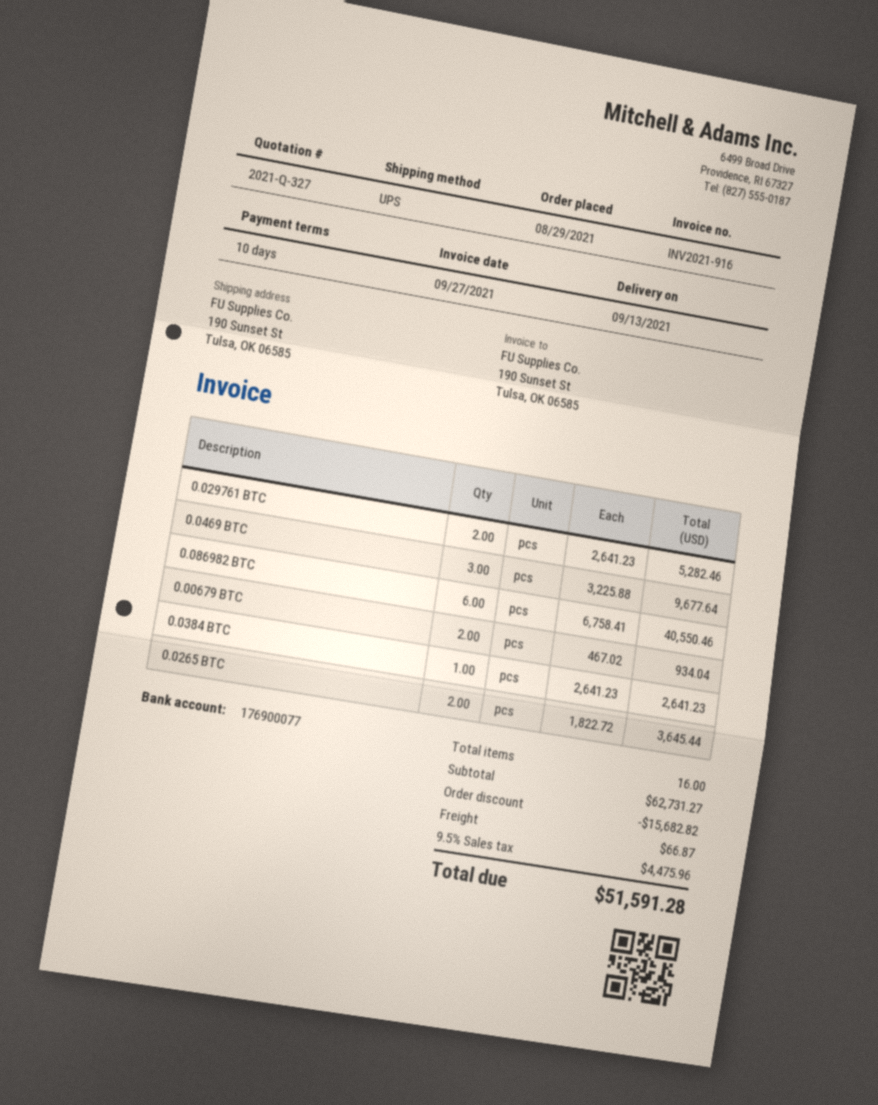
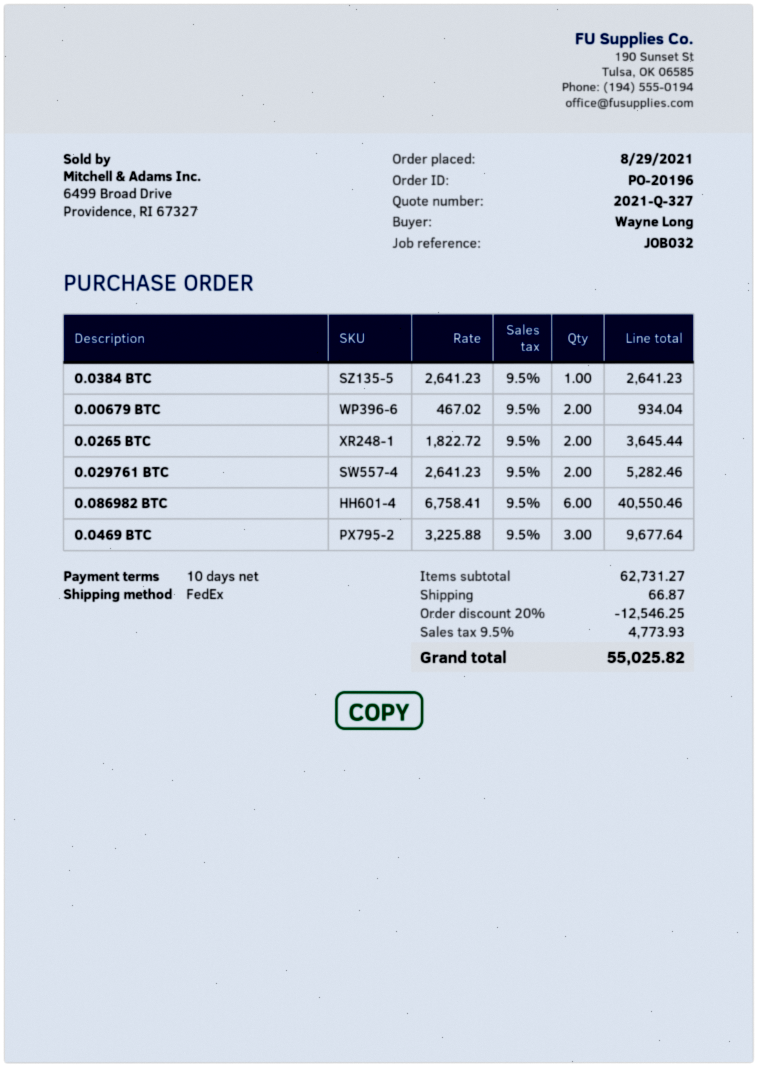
shipping method: UPS -> FedEx
discount: 15682.82 -> 12546.25
tax: 9.5% = 4475.96 -> 9.5% = 4773.93
total: 51591.28 -> 55025.82

